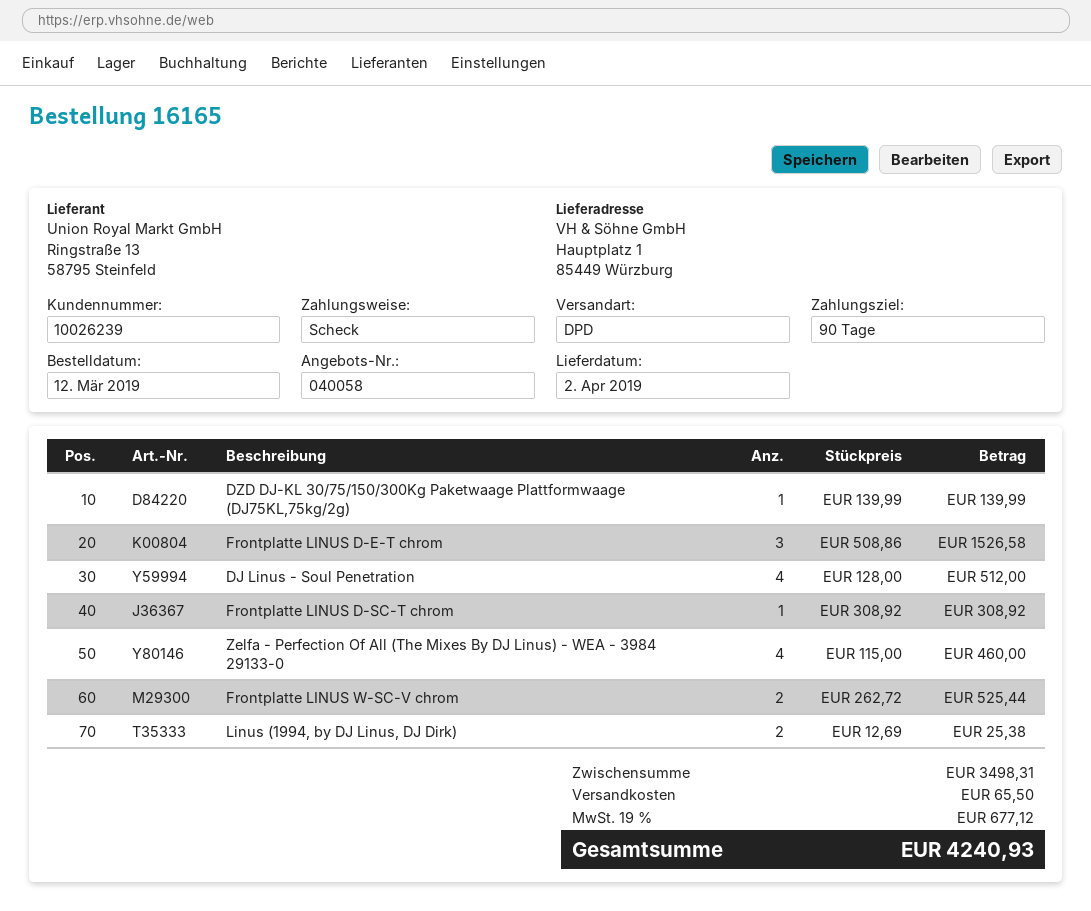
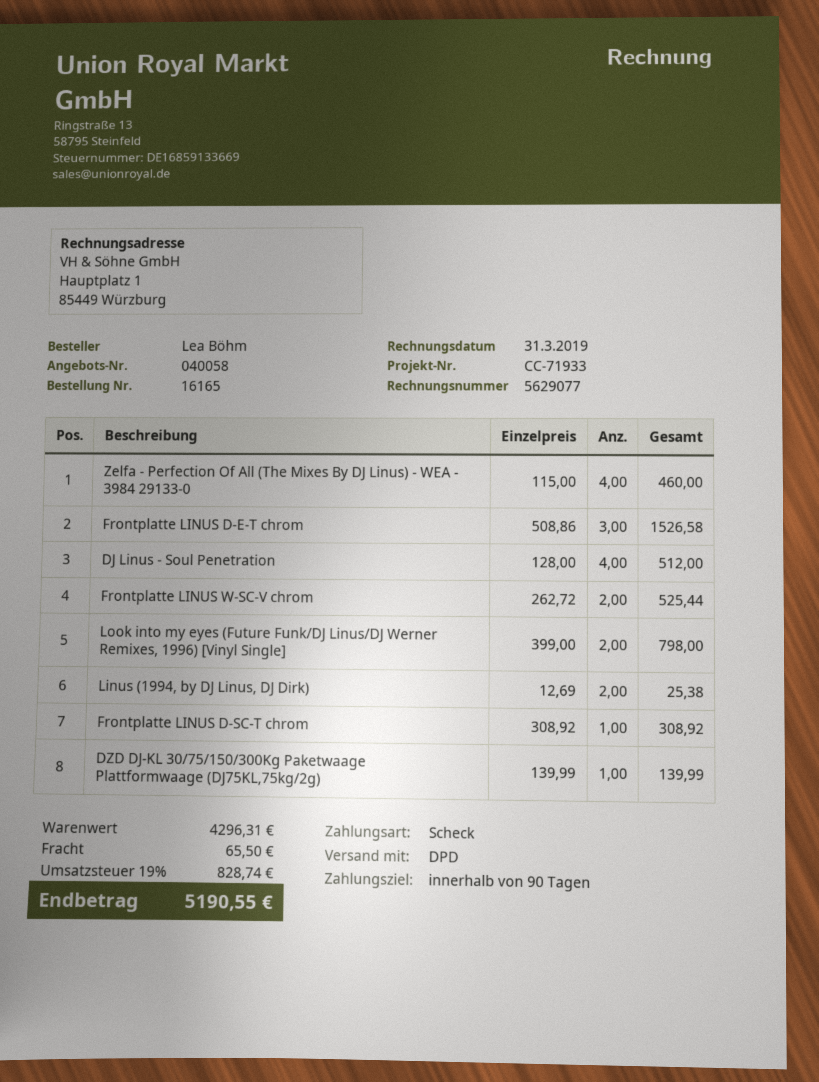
Look into my eyes (Future Funk/DJ Linus/DJ Werner Remixes, 1996) [Vinyl Single]: none -> 2 x 399.00 = 798.00
subtotal: 3498.31 -> 4296.31
tax: 19% = 677.12 -> 19% = 828.74
total: 4240.93 -> 5190.55

